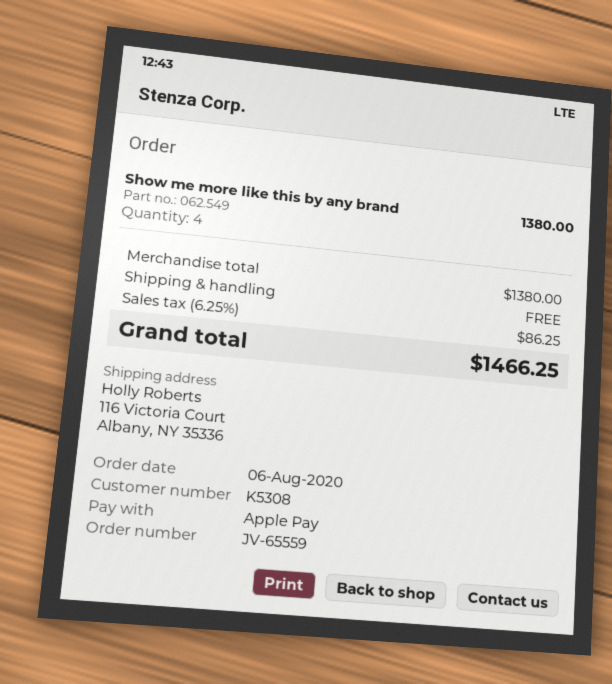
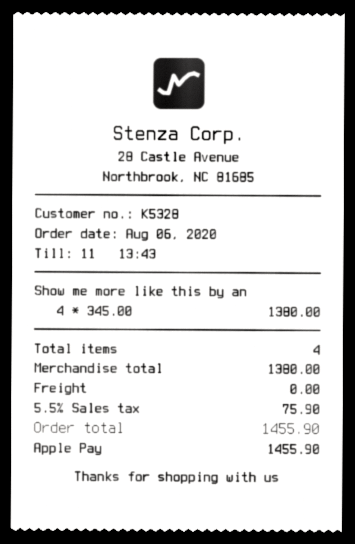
customer number: K5308 -> K5328
tax: 6.25% = 86.25 -> 5.5% = 75.90
total: 1466.25 -> 1455.90

